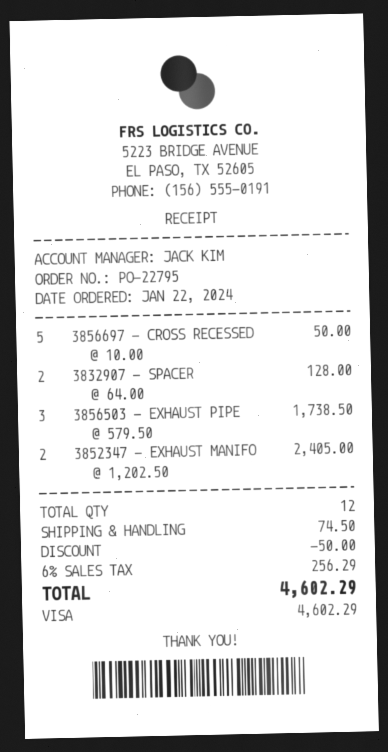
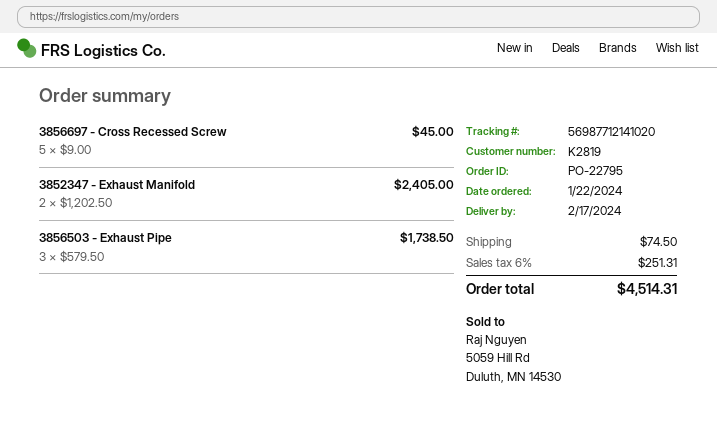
3856697 - CROSS RECESSED: 5 x 10.00 = 50.00 -> 5 x 9.00 = 45.00
3832907 - SPACER: 2 x 64.00 = 128.00 -> none
discount: 50.00 -> none
tax: 6% = 256.29 -> 6% = 251.31
total: 4602.29 -> 4514.31

